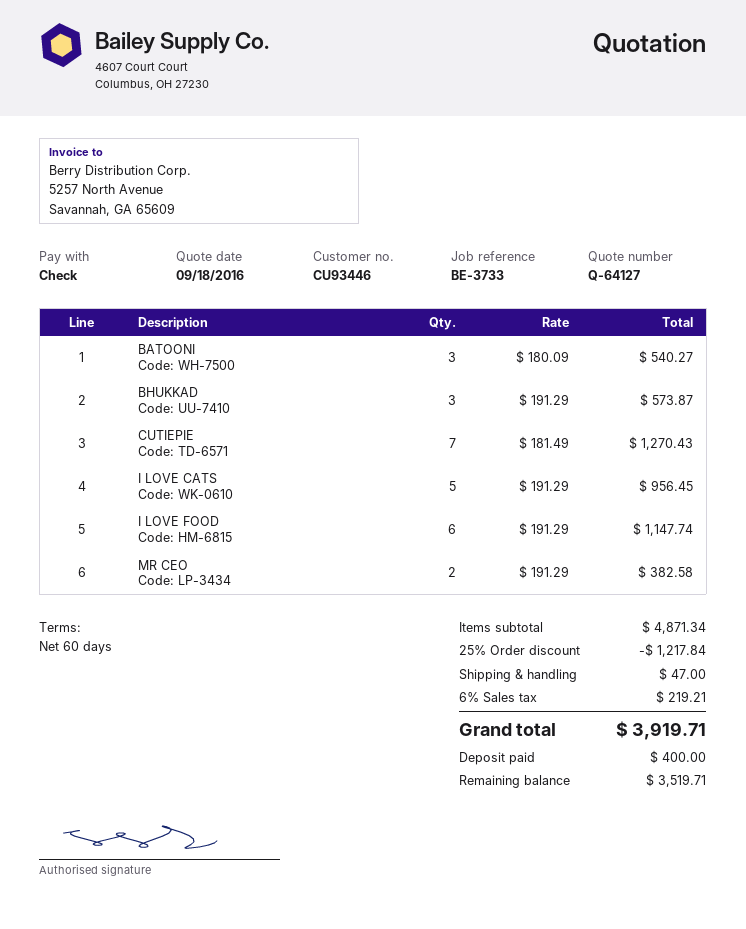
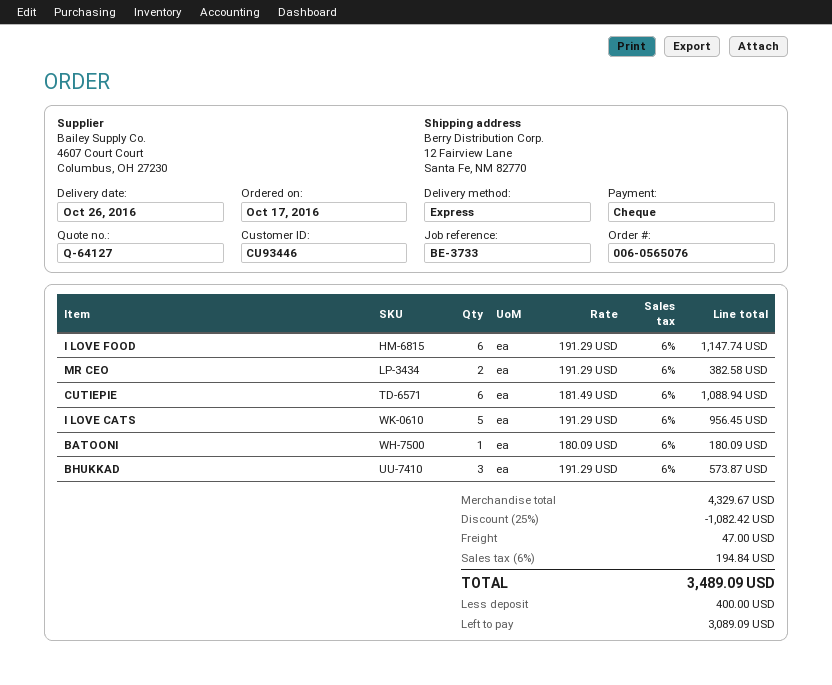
BATOONI: 3 x 180.09 = 540.27 -> 1 x 180.09 = 180.09
CUTIEPIE: 7 x 181.49 = 1270.43 -> 6 x 181.49 = 1088.94
subtotal: 4871.34 -> 4329.67
discount: 25% = 1217.84 -> 25% = 1082.42
tax: 6% = 219.21 -> 6% = 194.84
total: 3919.71 -> 3489.09
balance: 3519.71 -> 3089.09

